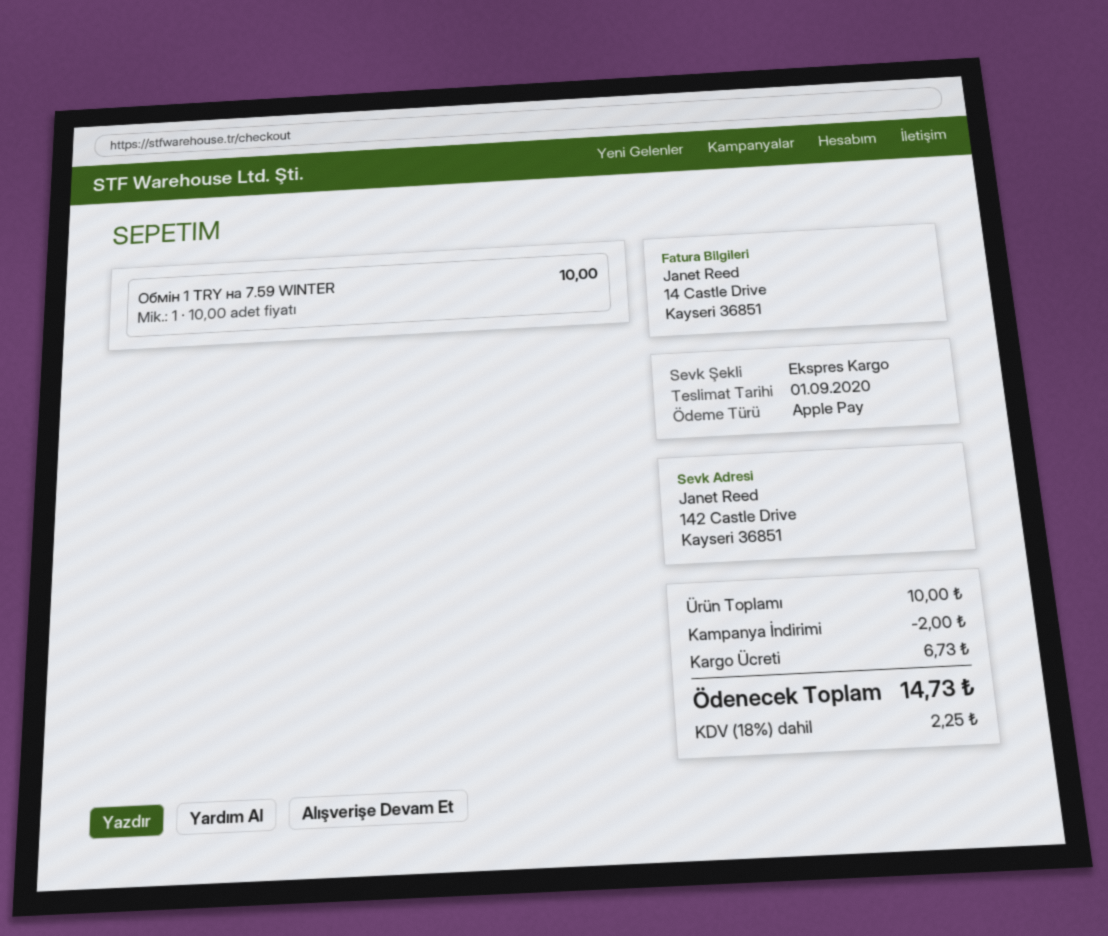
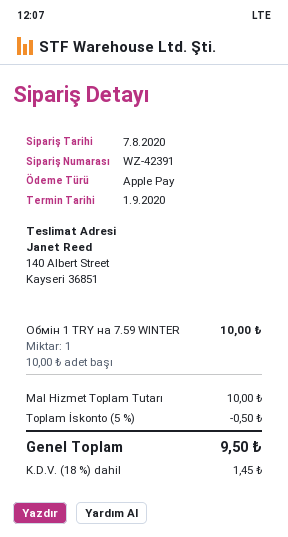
ship to: 142 Castle Drive, Kayseri 36851 -> 140 Albert Street, Kayseri 36851
discount: 2.00 -> 0.50
shipping: 6.73 -> none
tax: 18% = 2.25 -> 18% = 1.45
total: 14.73 -> 9.50

